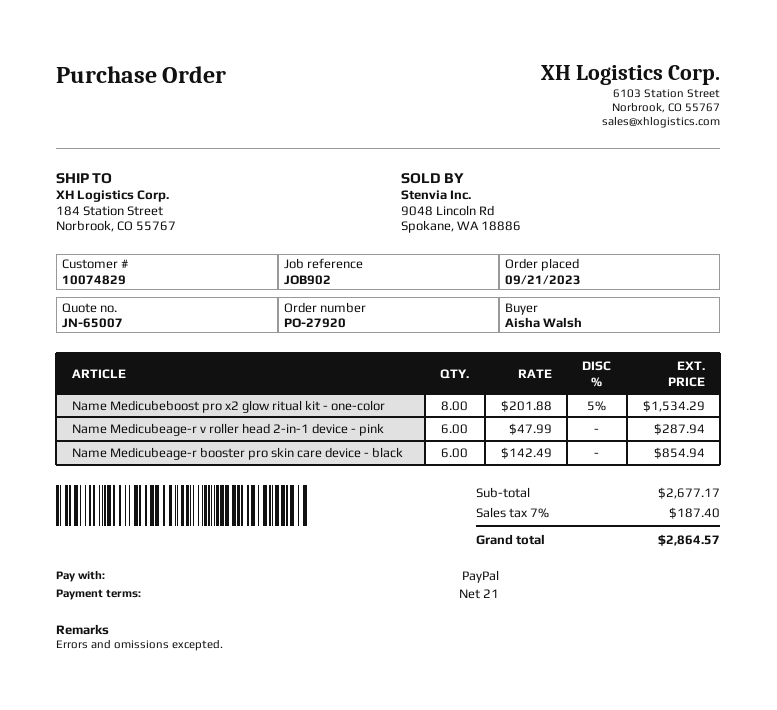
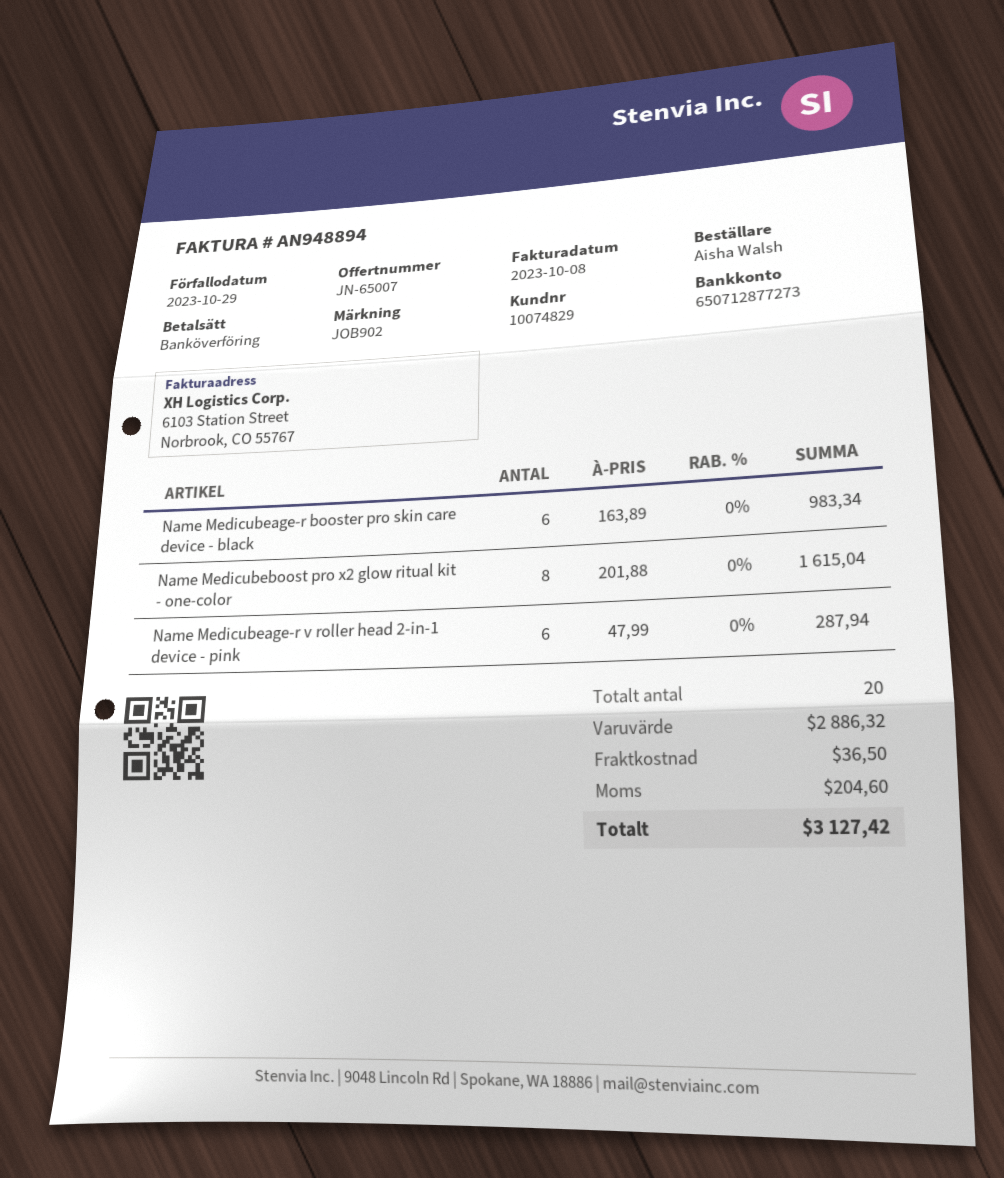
payment method: PayPal -> bank transfer
Name Medicubeboost pro x2 glow ritual kit - one-color: 8 x 201.88 - 5% = 1534.29 -> 8 x 201.88 = 1615.04
Name Medicubeage-r booster pro skin care device - black: 6 x 142.49 = 854.94 -> 6 x 163.89 = 983.34
subtotal: 2677.17 -> 2886.32
shipping: none -> 36.50
tax: 187.40 -> 204.60
total: 2864.57 -> 3127.42

